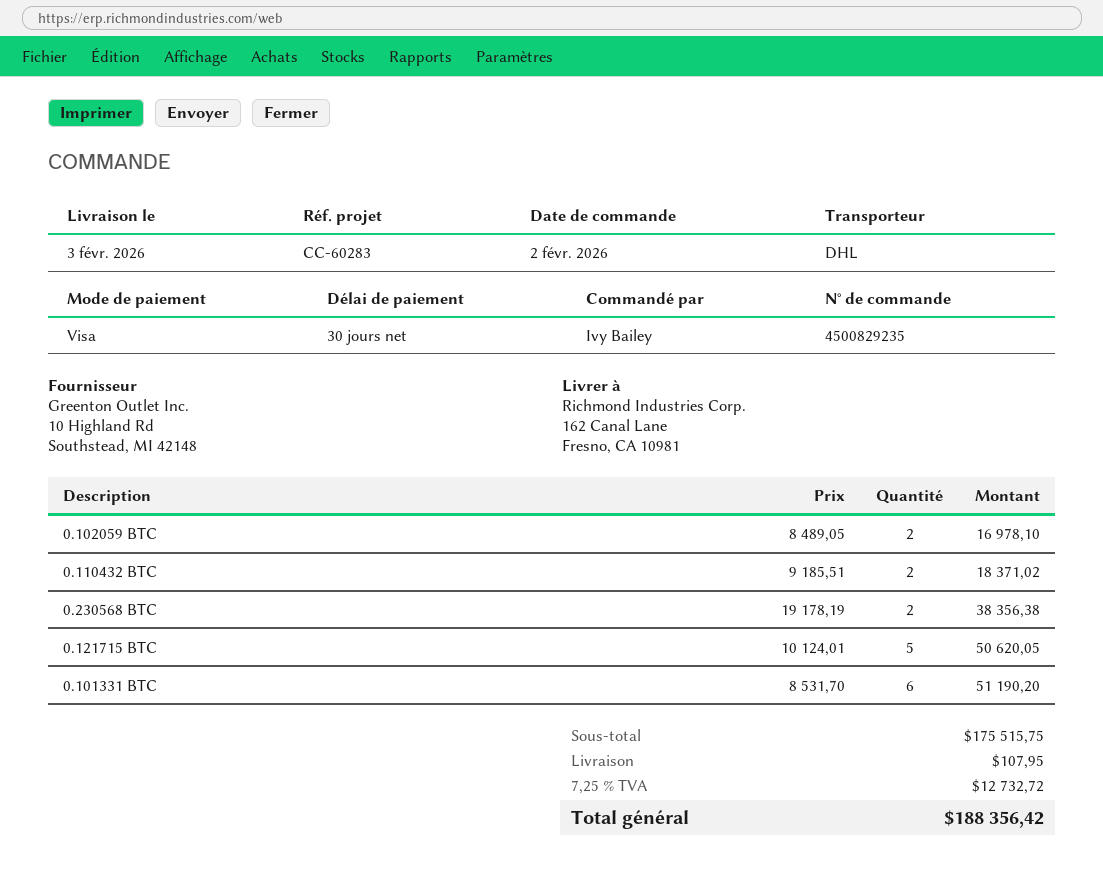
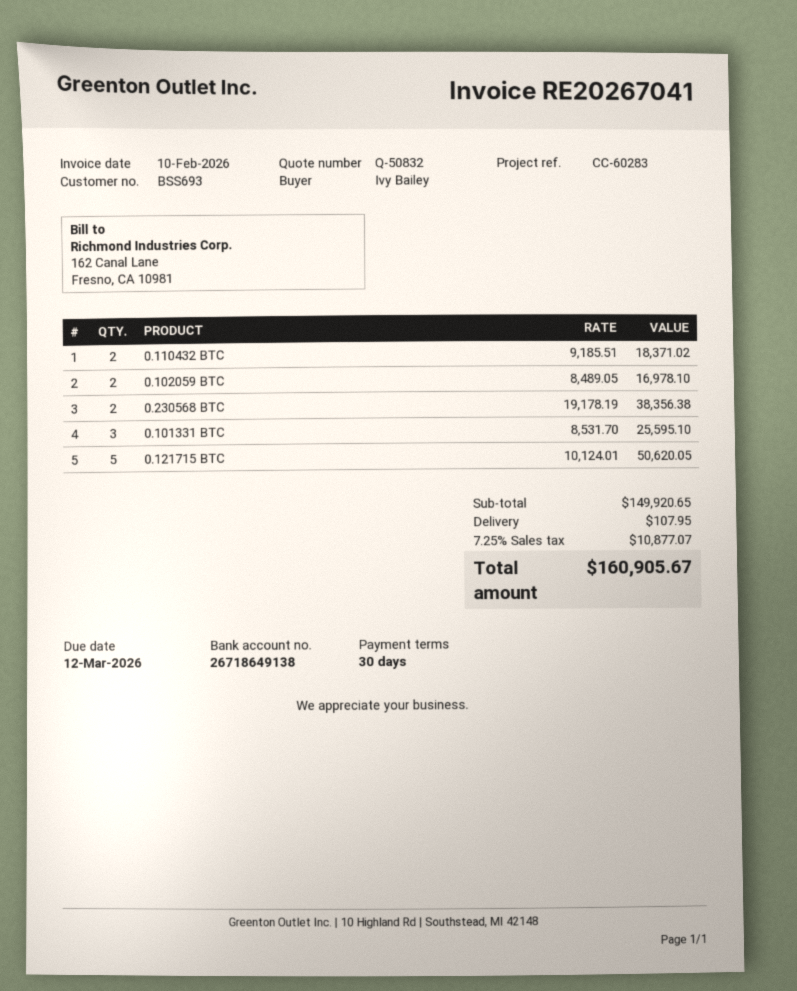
0.101331 BTC: 6 x 8531.70 = 51190.20 -> 3 x 8531.70 = 25595.10
subtotal: 175515.75 -> 149920.65
tax: 7.25% = 12732.72 -> 7.25% = 10877.07
total: 188356.42 -> 160905.67

